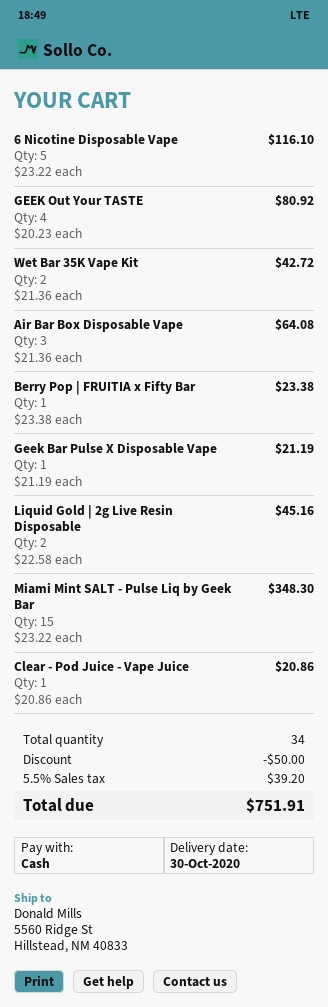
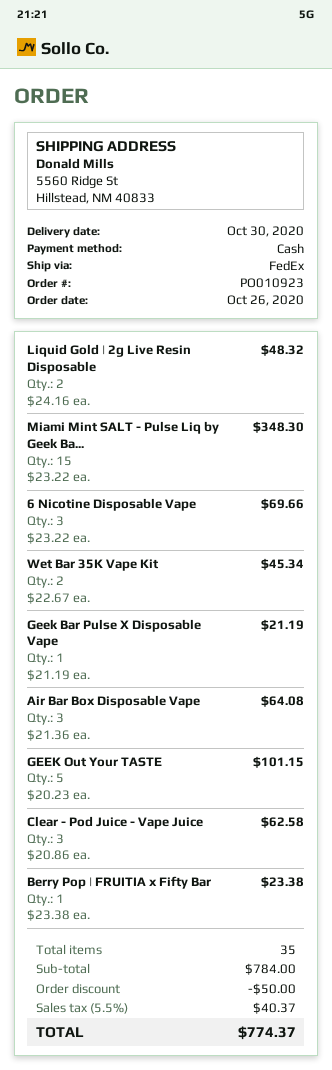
6 Nicotine Disposable Vape: 5 x 23.22 = 116.10 -> 3 x 23.22 = 69.66
GEEK Out Your TASTE: 4 x 20.23 = 80.92 -> 5 x 20.23 = 101.15
Wet Bar 35K Vape Kit: 2 x 21.36 = 42.72 -> 2 x 22.67 = 45.34
Liquid Gold | 2g Live Resin Disposable: 2 x 22.58 = 45.16 -> 2 x 24.16 = 48.32
Clear - Pod Juice - Vape Juice: 1 x 20.86 = 20.86 -> 3 x 20.86 = 62.58
total quantity: 34 -> 35
tax: 5.5% = 39.20 -> 5.5% = 40.37
total: 751.91 -> 774.37

